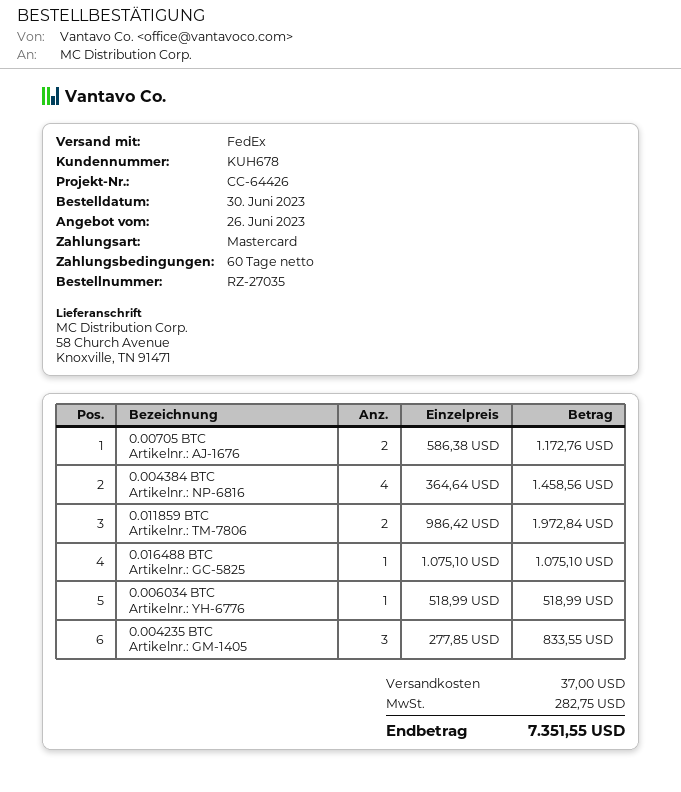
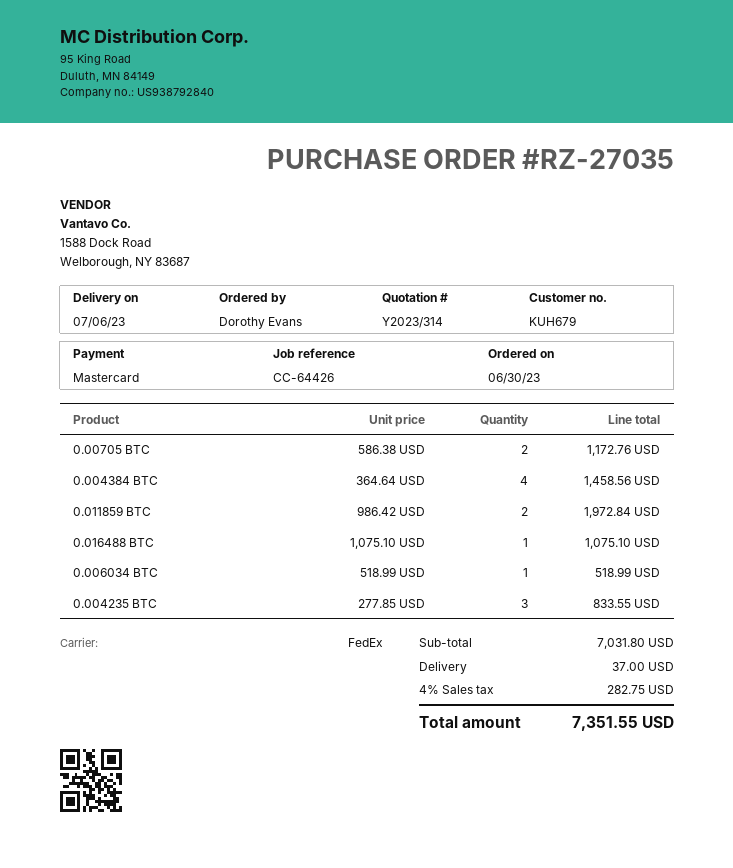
customer number: KUH678 -> KUH679

